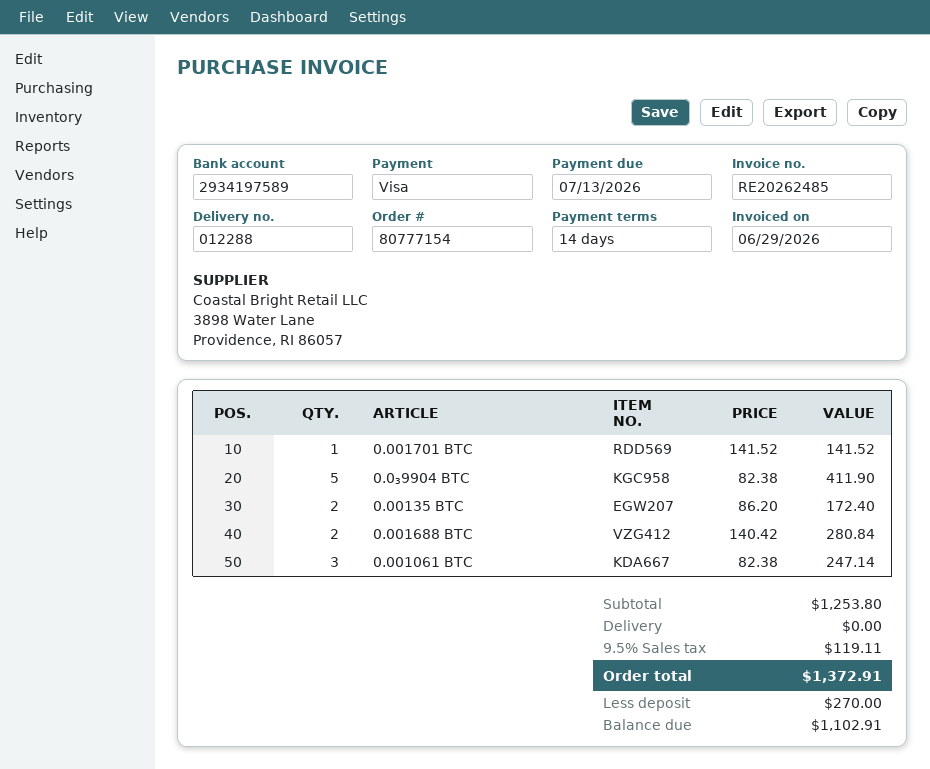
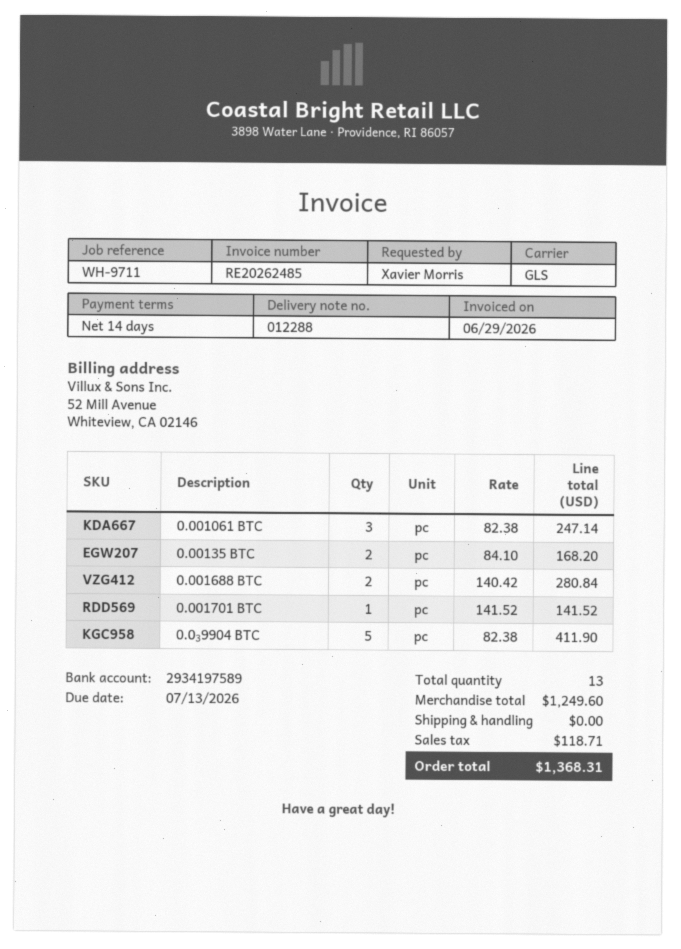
0.00135 BTC: 2 x 86.20 = 172.40 -> 2 x 84.10 = 168.20
subtotal: 1253.80 -> 1249.60
tax: 119.11 -> 118.71
total: 1372.91 -> 1368.31

